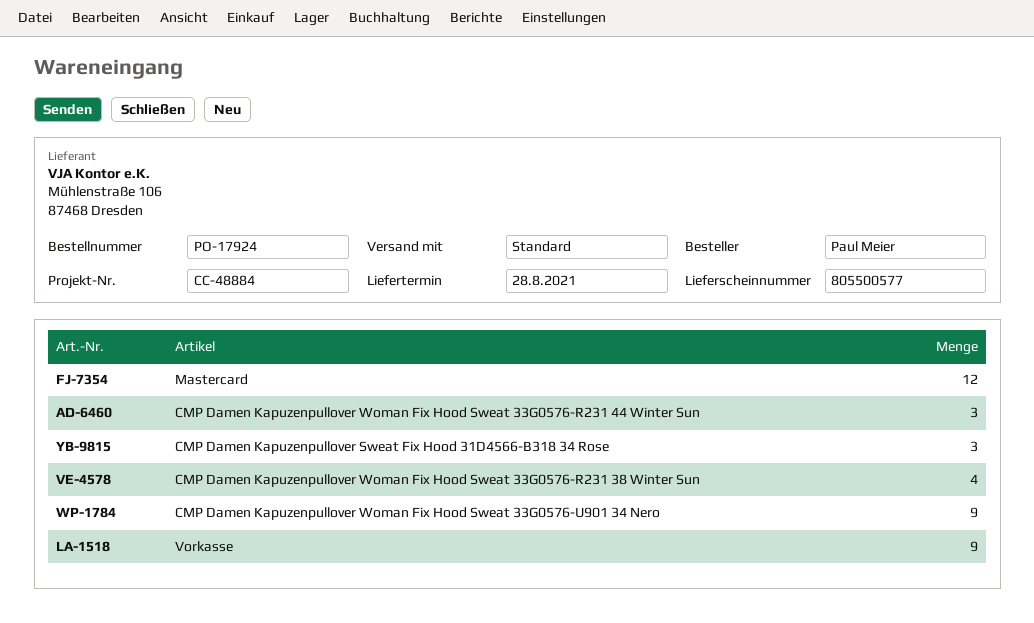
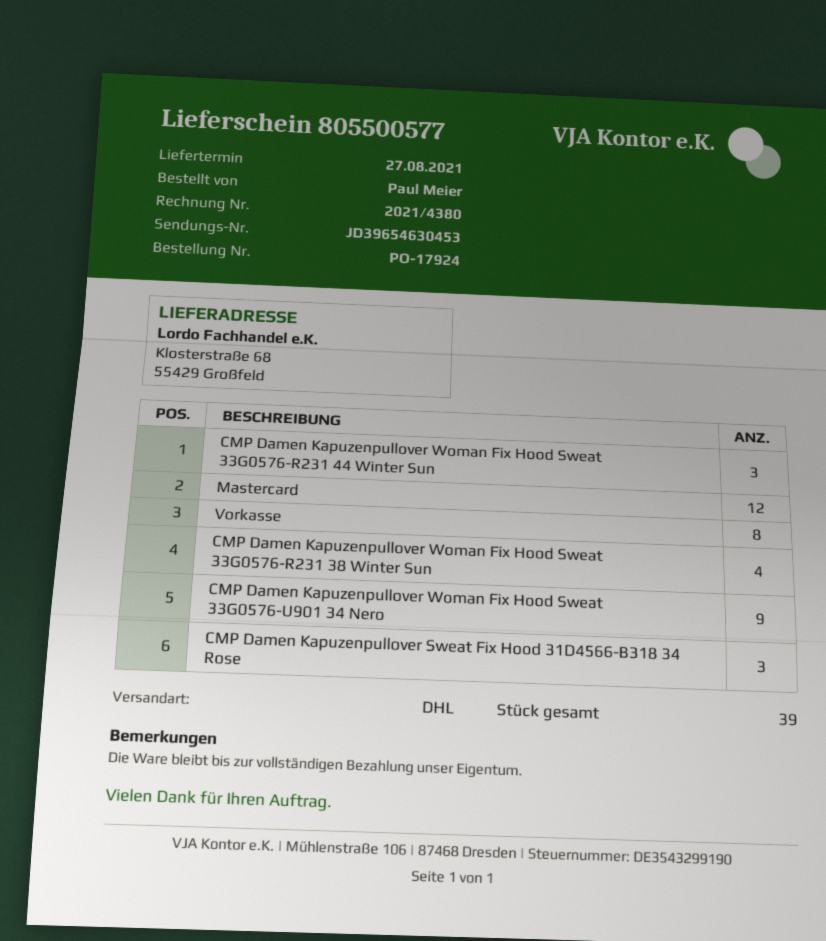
delivery date: 2021-08-28 -> 2021-08-27
shipping method: standard -> DHL
Vorkasse: 9 -> 8

